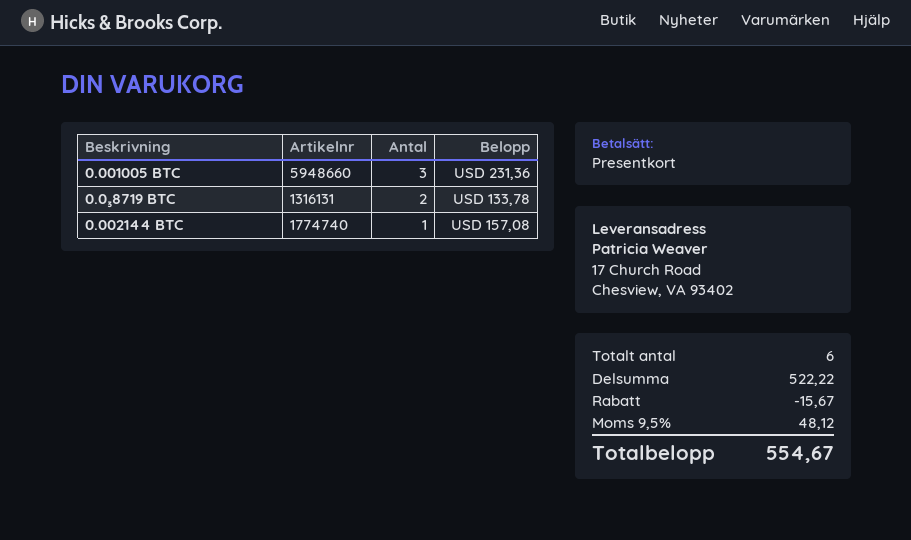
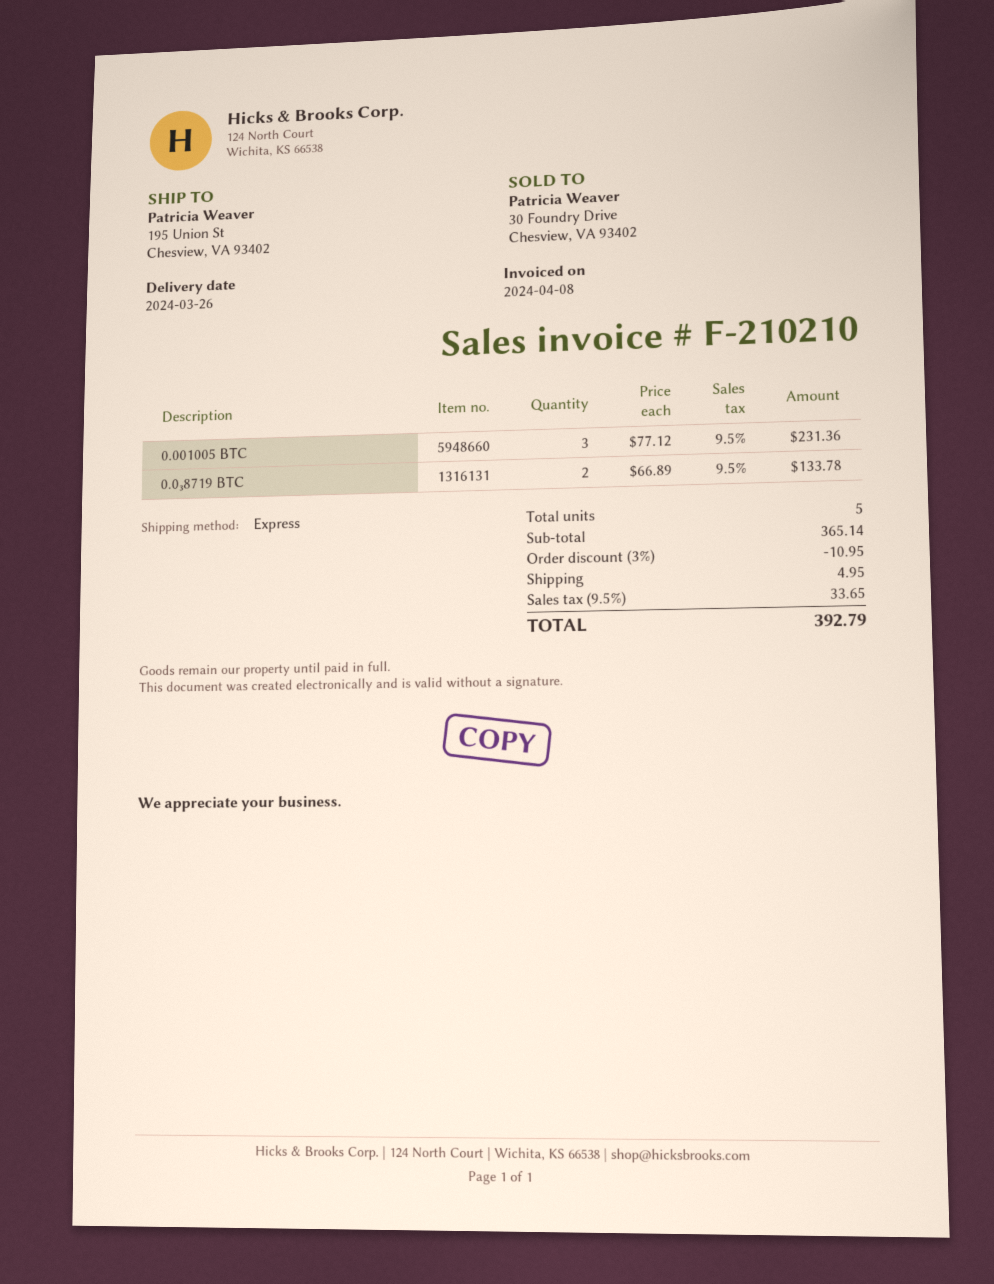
ship to: 17 Church Road, Chesview, VA 93402 -> 195 Union St, Chesview, VA 93402
0.002144 BTC: 1 for 157.08 -> none
total quantity: 6 -> 5
subtotal: 522.22 -> 365.14
discount: 15.67 -> 10.95
shipping: none -> 4.95
tax: 9.5% = 48.12 -> 9.5% = 33.65
total: 554.67 -> 392.79

